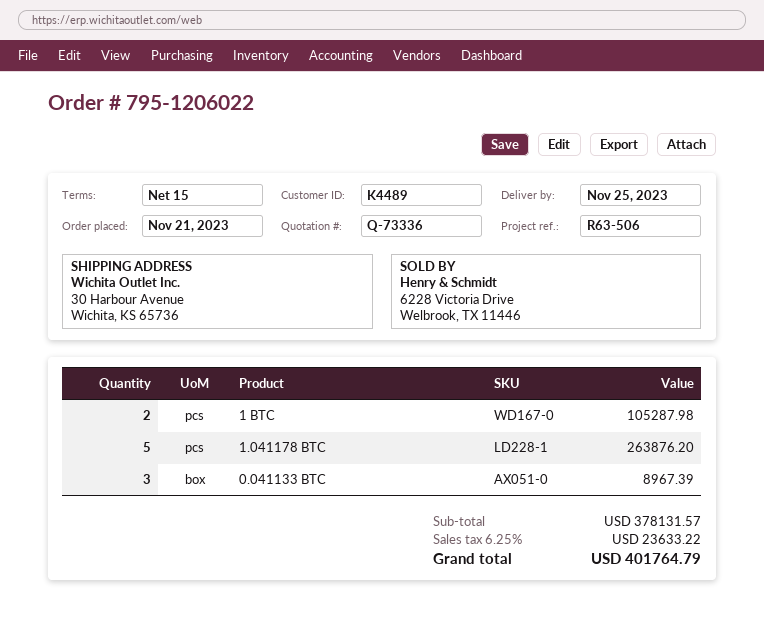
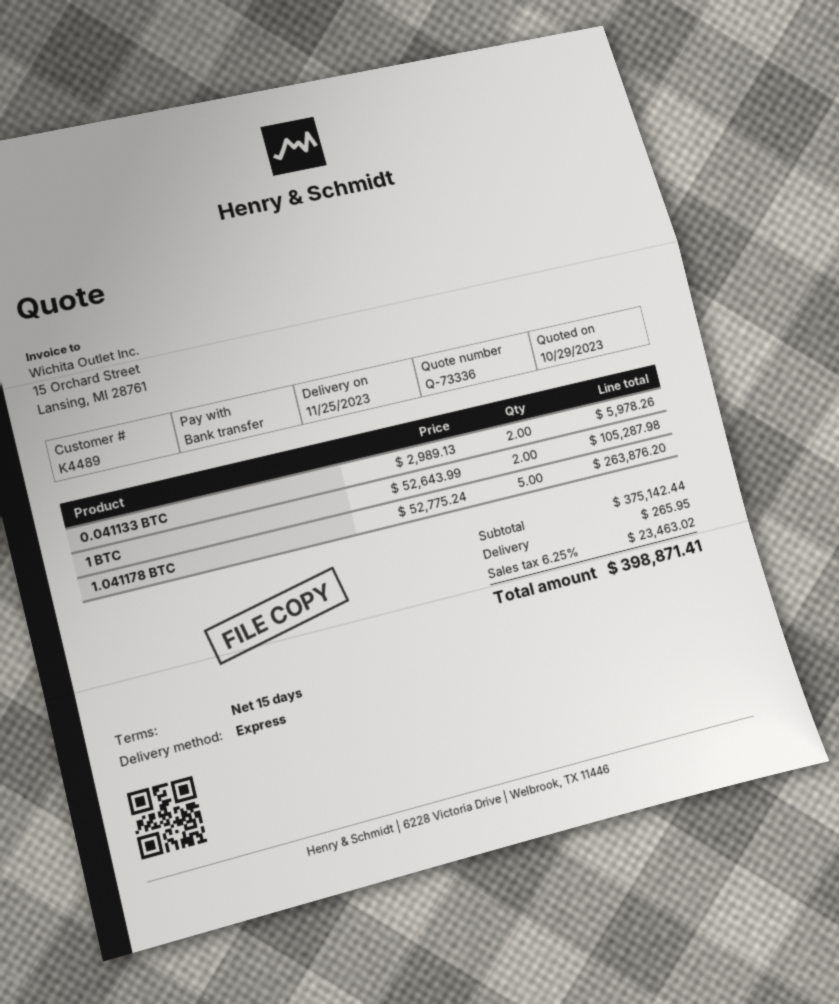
0.041133 BTC: 3 for 8967.39 -> 2 for 5978.26
subtotal: 378131.57 -> 375142.44
shipping: none -> 265.95
tax: 6.25% = 23633.22 -> 6.25% = 23463.02
total: 401764.79 -> 398871.41

